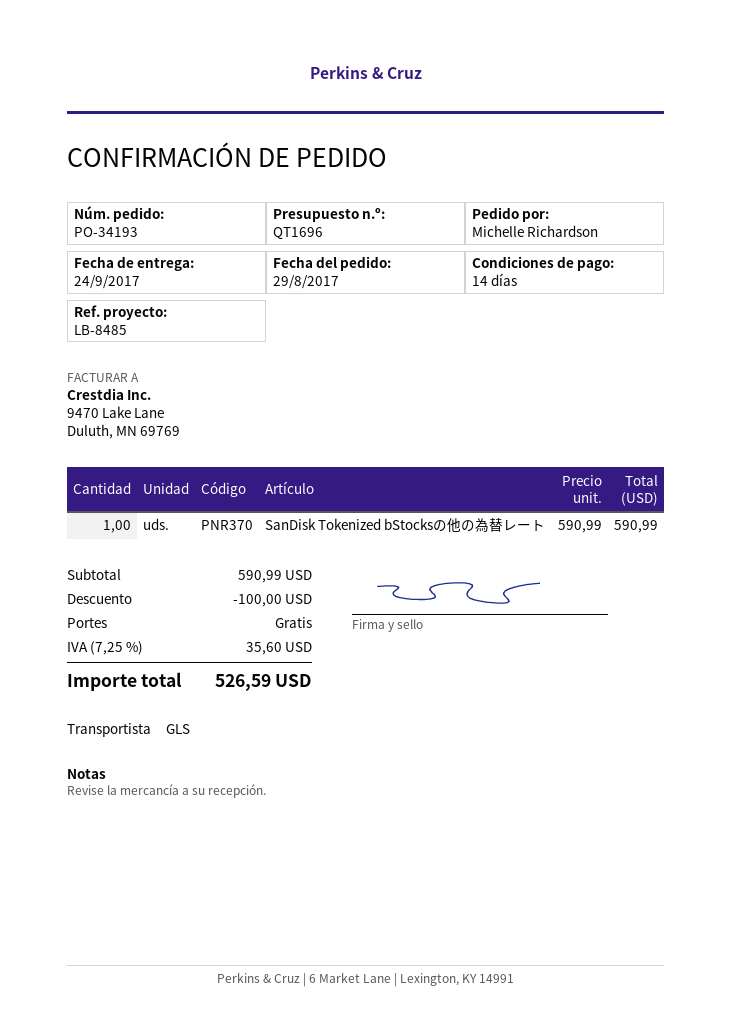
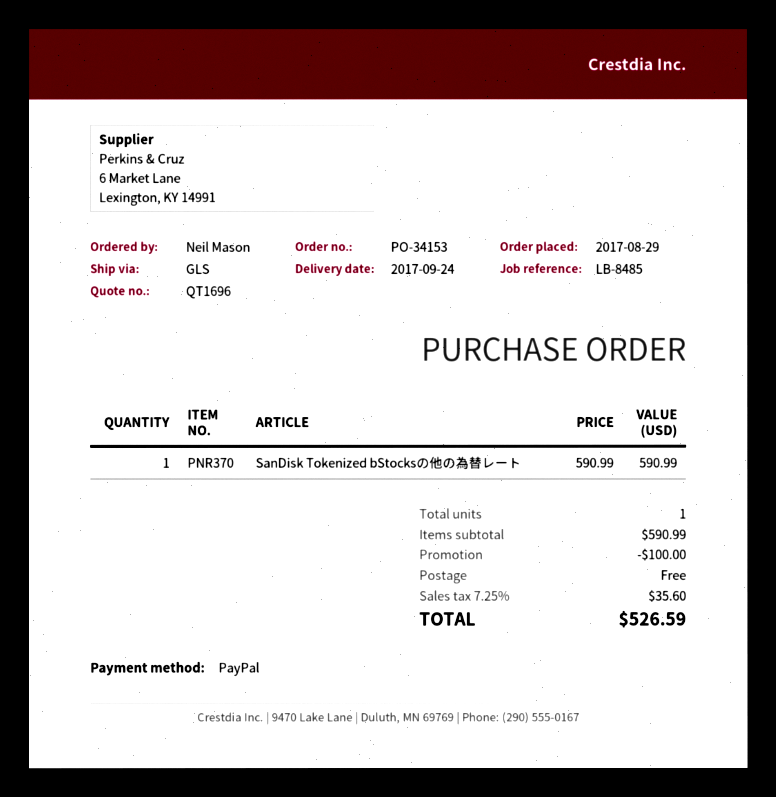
order number: PO-34193 -> PO-34153
ordered by: Michelle Richardson -> Neil Mason

